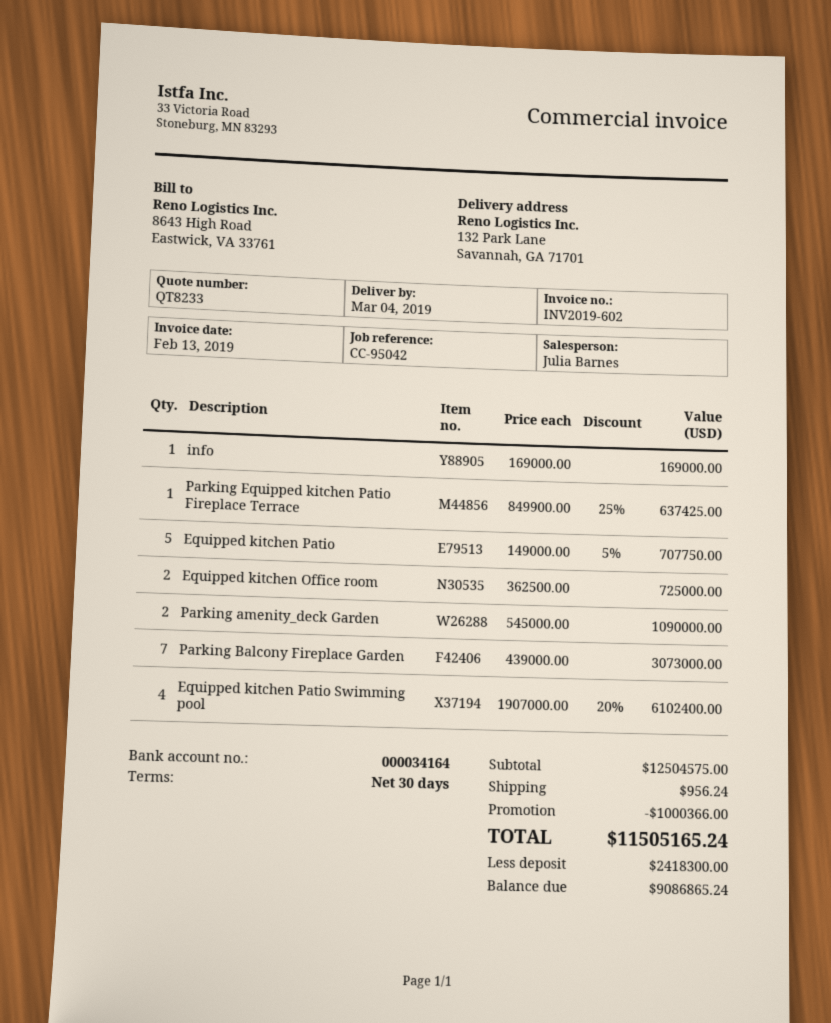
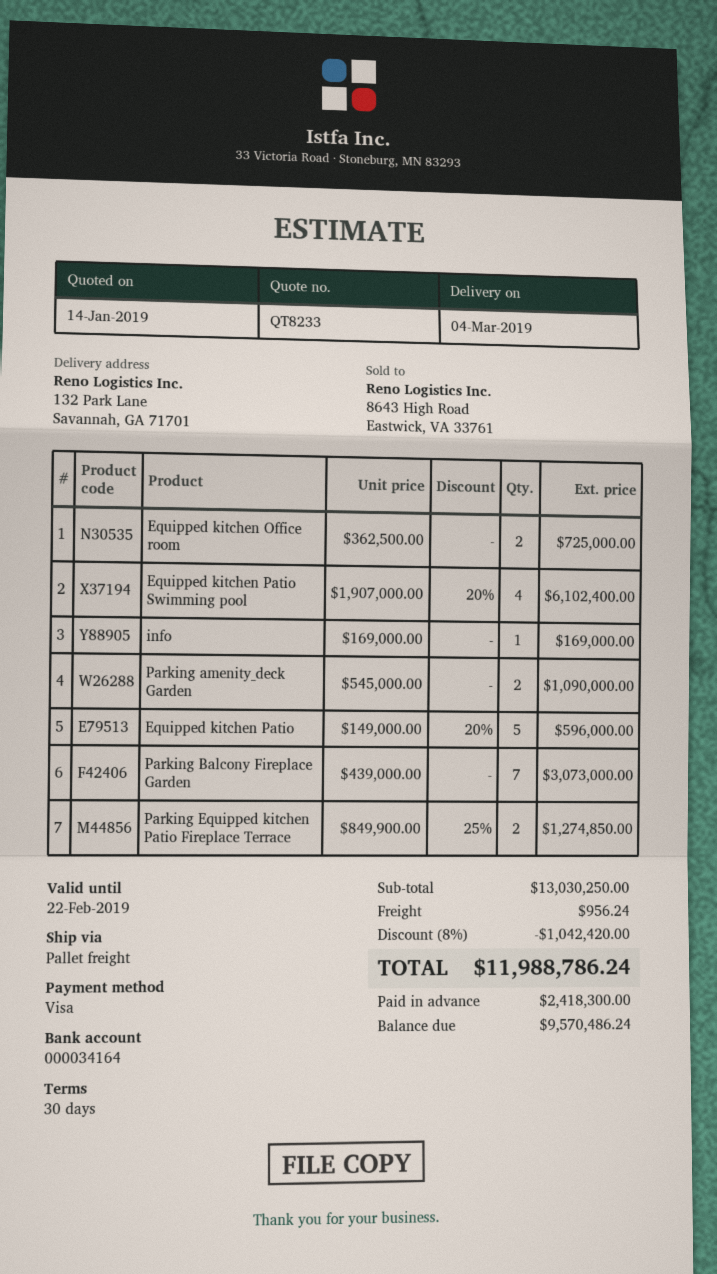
Parking Equipped kitchen Patio Fireplace Terrace: 1 x 849900.00 - 25% = 637425.00 -> 2 x 849900.00 - 25% = 1274850.00
Equipped kitchen Patio: 5 x 149000.00 - 5% = 707750.00 -> 5 x 149000.00 - 20% = 596000.00
subtotal: 12504575.00 -> 13030250.00
discount: 1000366.00 -> 1042420.00
total: 11505165.24 -> 11988786.24
balance: 9086865.24 -> 9570486.24

